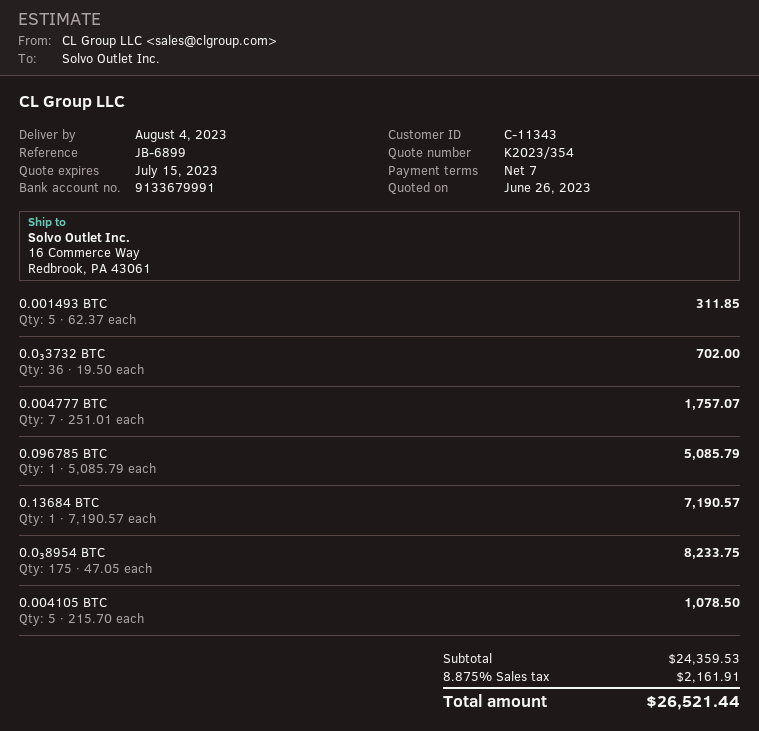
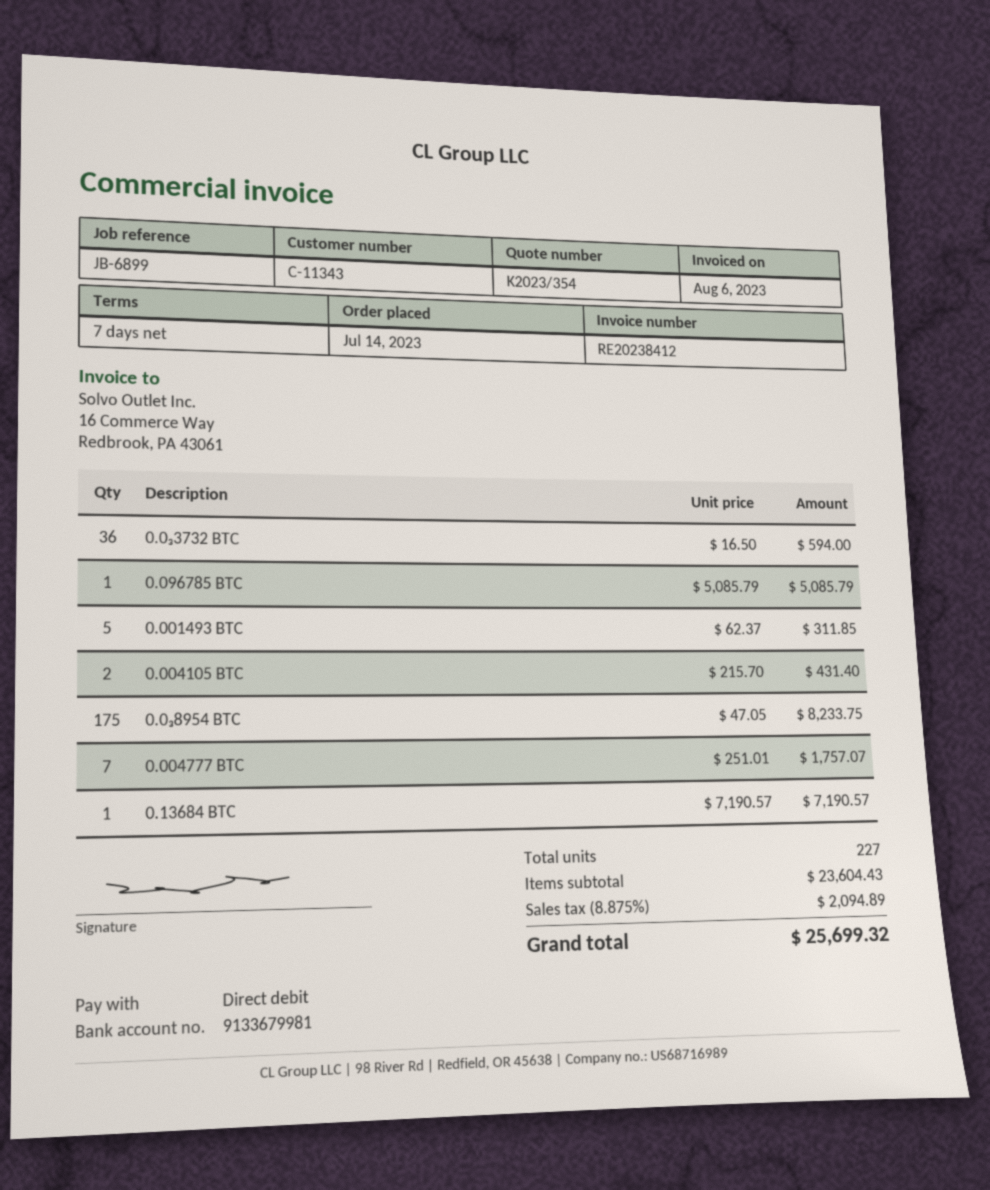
bank account: 9133679991 -> 9133679981
0.0₃3732 BTC: 36 x 19.50 = 702.00 -> 36 x 16.50 = 594.00
0.004105 BTC: 5 x 215.70 = 1078.50 -> 2 x 215.70 = 431.40
subtotal: 24359.53 -> 23604.43
tax: 8.875% = 2161.91 -> 8.875% = 2094.89
total: 26521.44 -> 25699.32

